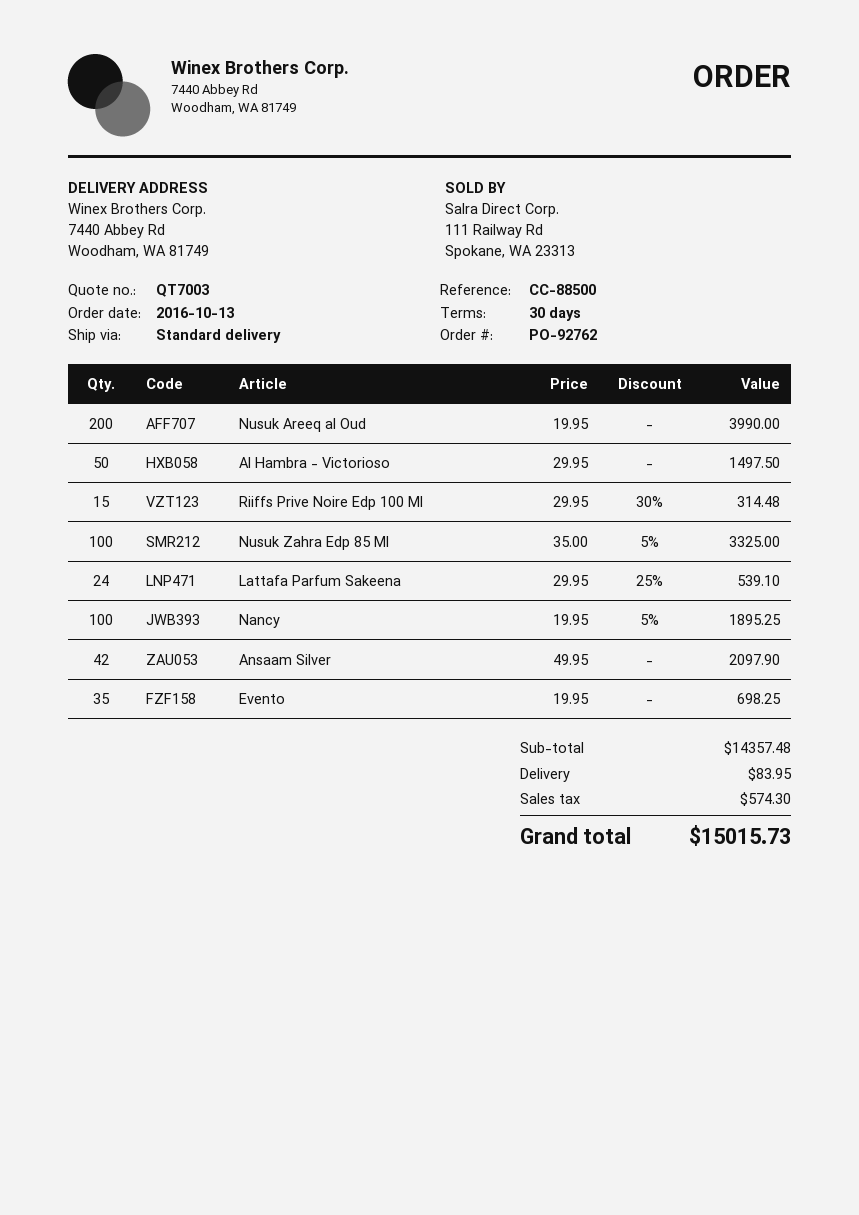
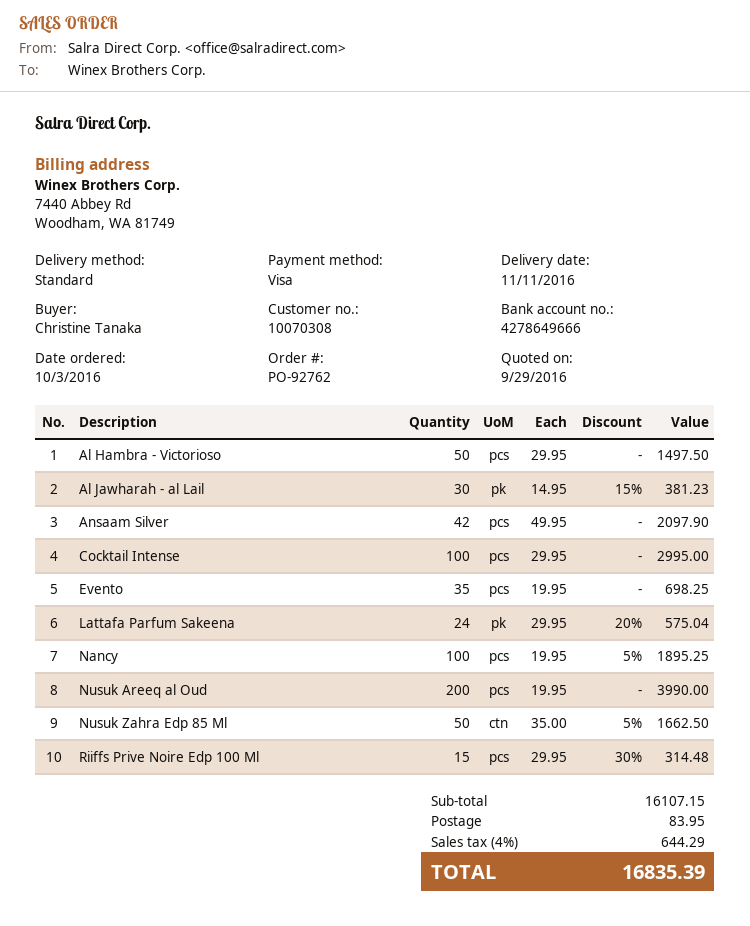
order date: 2016-10-13 -> 2016-10-03
Nusuk Zahra Edp 85 Ml: 100 x 35.00 - 5% = 3325.00 -> 50 x 35.00 - 5% = 1662.50
Lattafa Parfum Sakeena: 24 x 29.95 - 25% = 539.10 -> 24 x 29.95 - 20% = 575.04
Al Jawharah - al Lail: none -> 30 x 14.95 - 15% = 381.23
Cocktail Intense: none -> 100 x 29.95 = 2995.00
subtotal: 14357.48 -> 16107.15
tax: 574.30 -> 644.29
total: 15015.73 -> 16835.39

